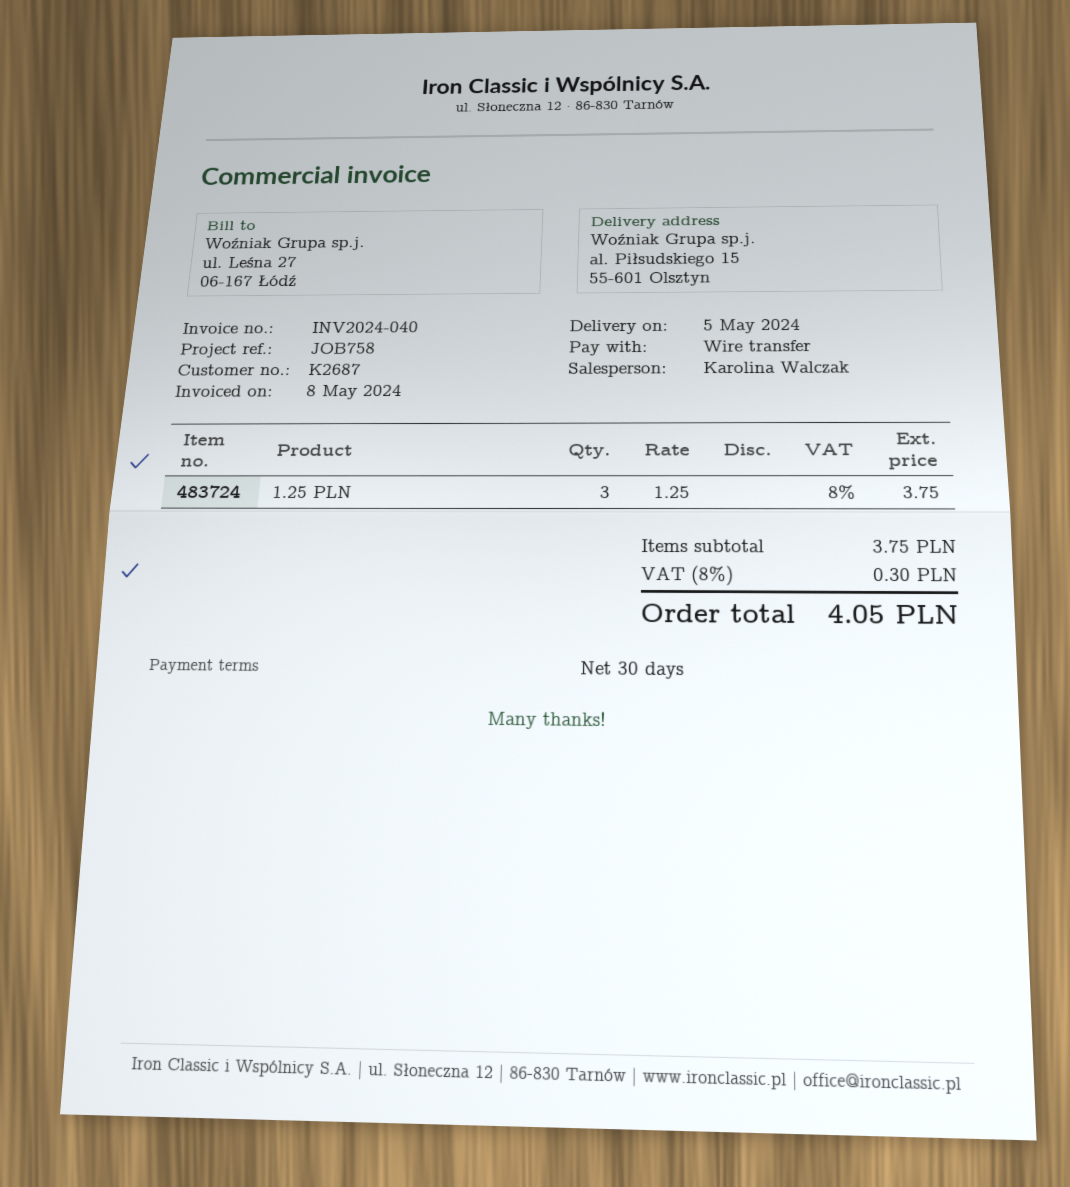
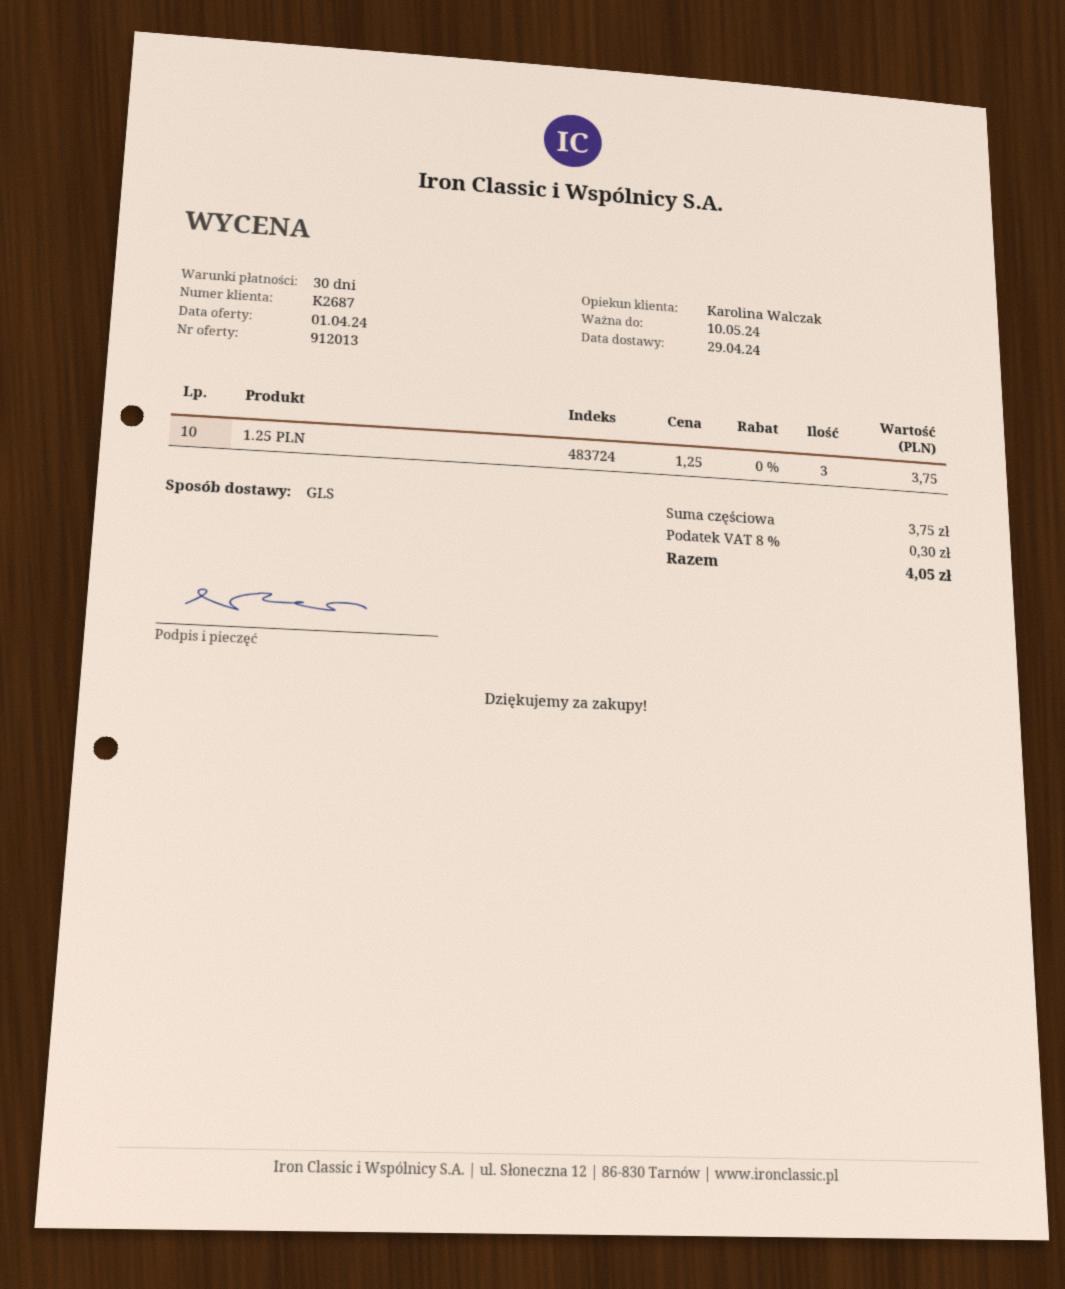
delivery date: 2024-05-05 -> 2024-04-29

